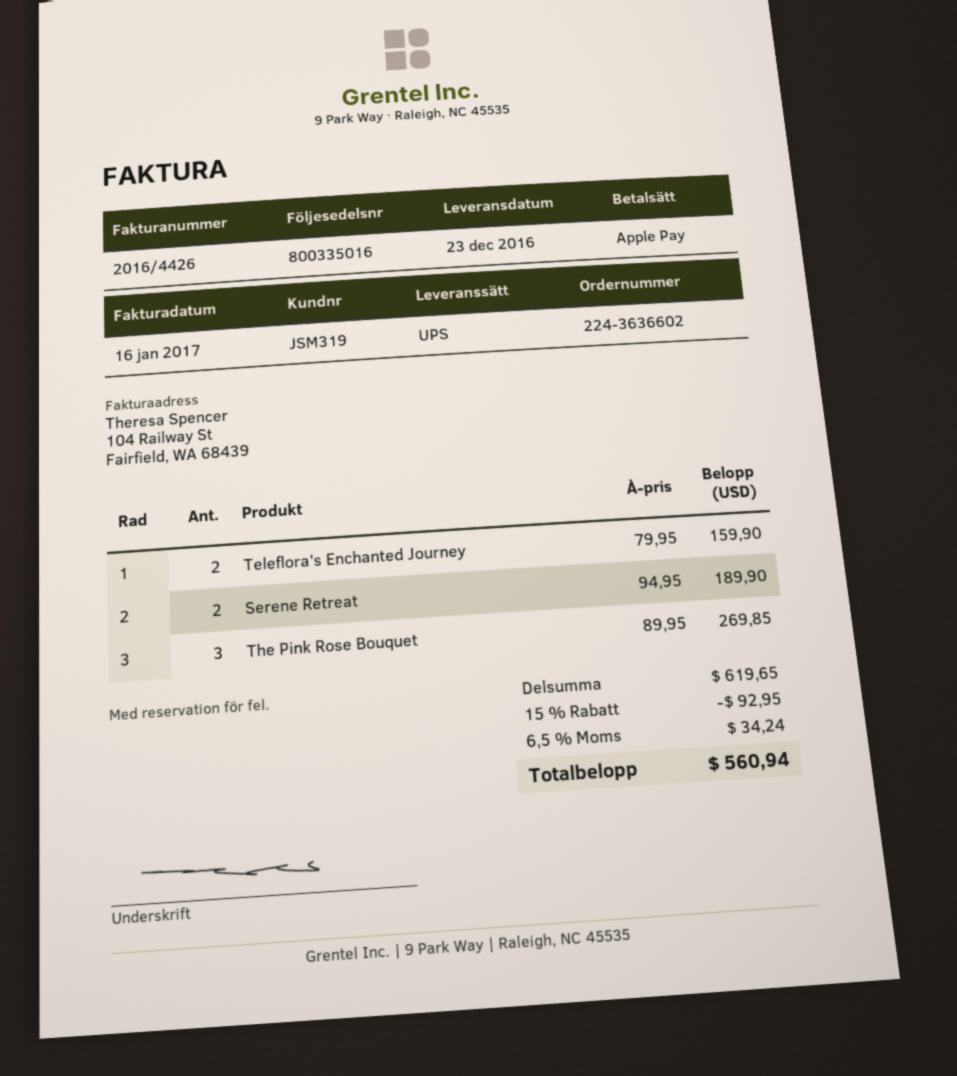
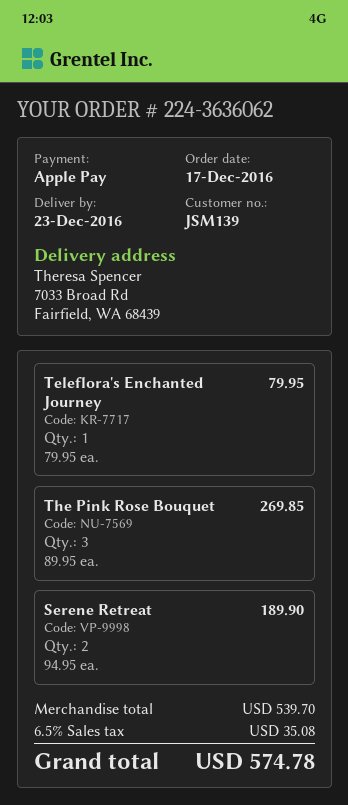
order number: 224-3636602 -> 224-3636062
customer number: JSM319 -> JSM139
Teleflora's Enchanted Journey: 2 x 79.95 = 159.90 -> 1 x 79.95 = 79.95
subtotal: 619.65 -> 539.70
discount: 15% = 92.95 -> none
tax: 6.5% = 34.24 -> 6.5% = 35.08
total: 560.94 -> 574.78

